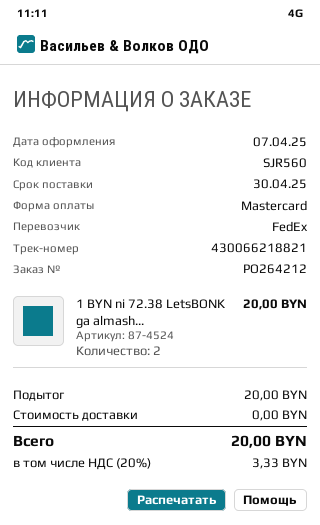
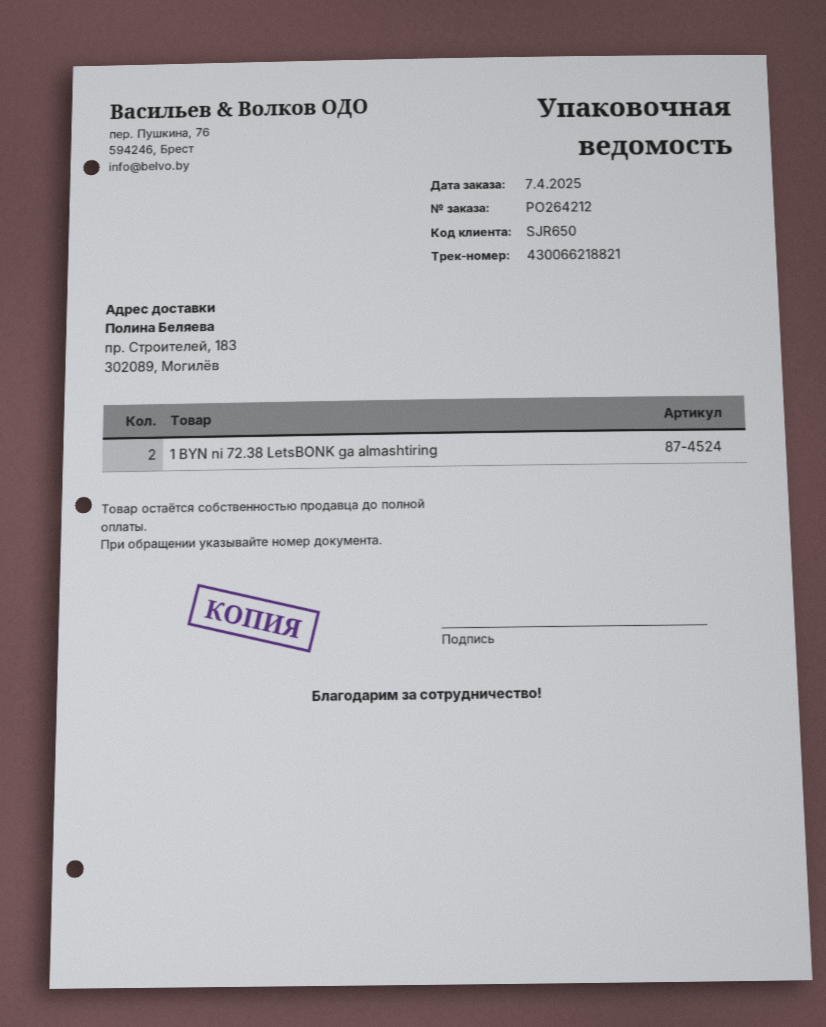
customer number: SJR560 -> SJR650

